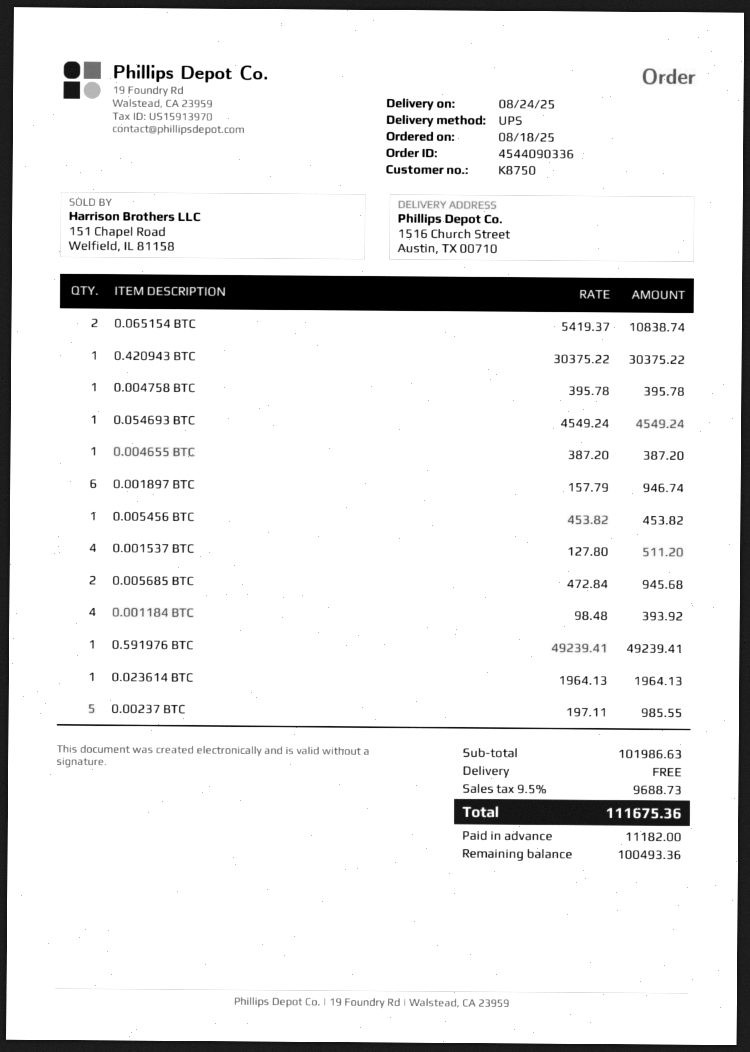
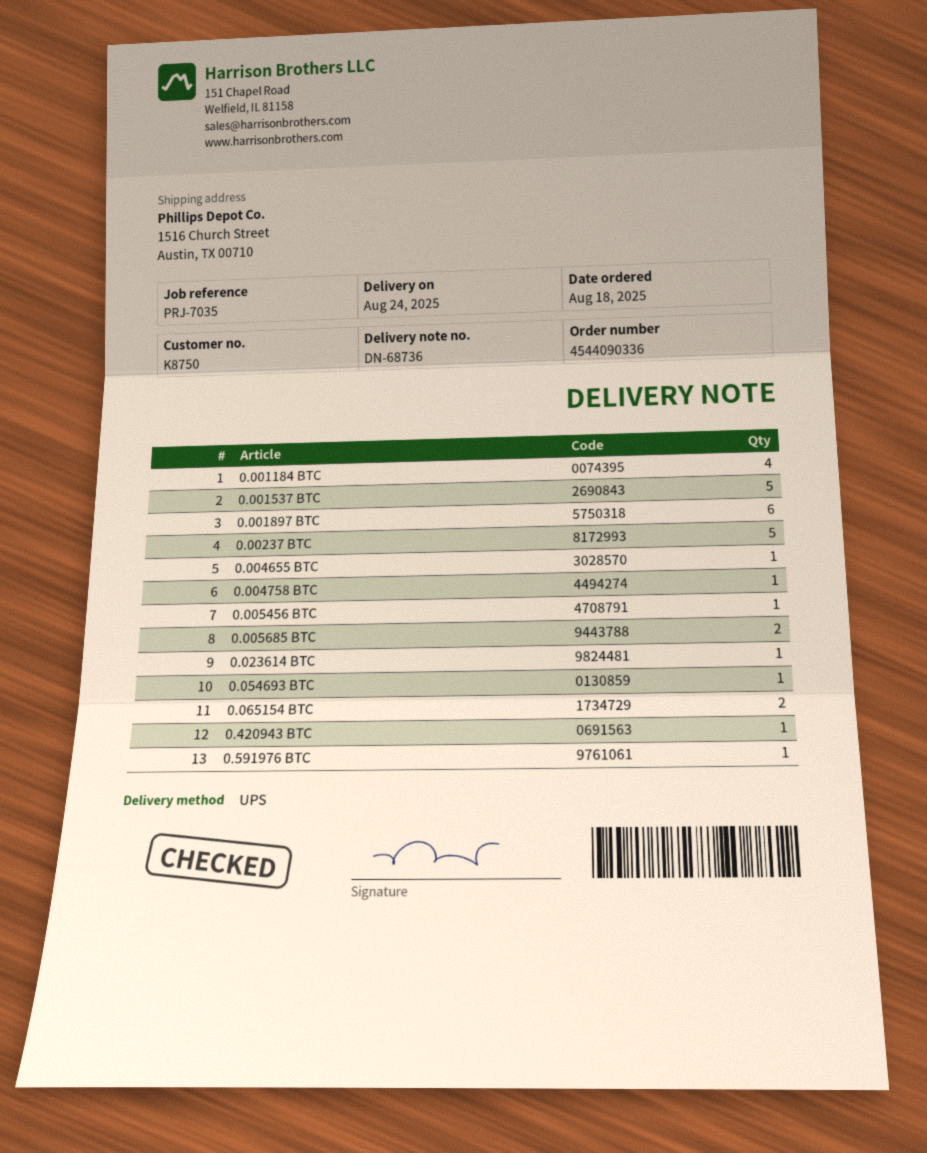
0.001537 BTC: 4 -> 5

